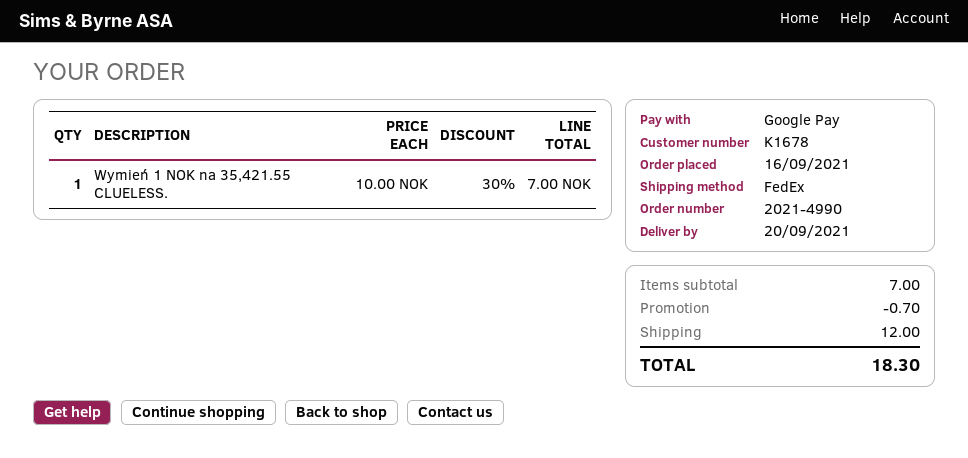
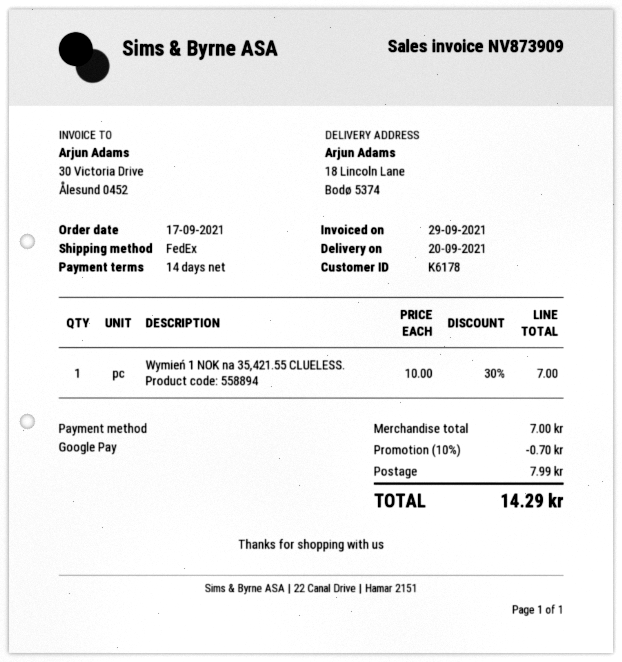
order date: 2021-09-16 -> 2021-09-17
customer number: K1678 -> K6178
shipping: 12.00 -> 7.99
total: 18.30 -> 14.29

